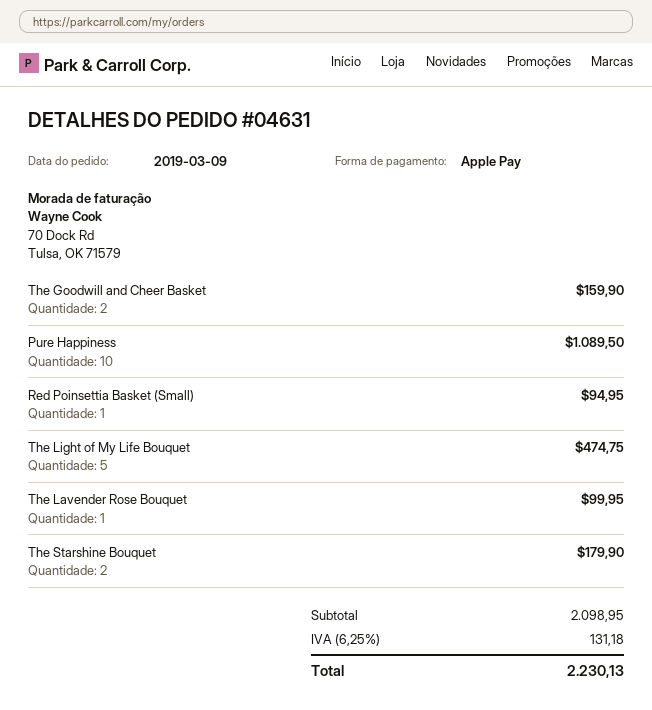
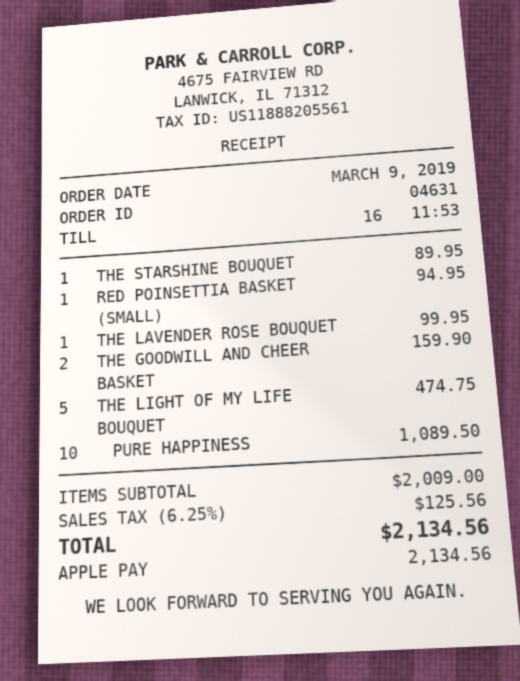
The Starshine Bouquet: 2 for 179.90 -> 1 for 89.95
subtotal: 2098.95 -> 2009.00
tax: 6.25% = 131.18 -> 6.25% = 125.56
total: 2230.13 -> 2134.56

